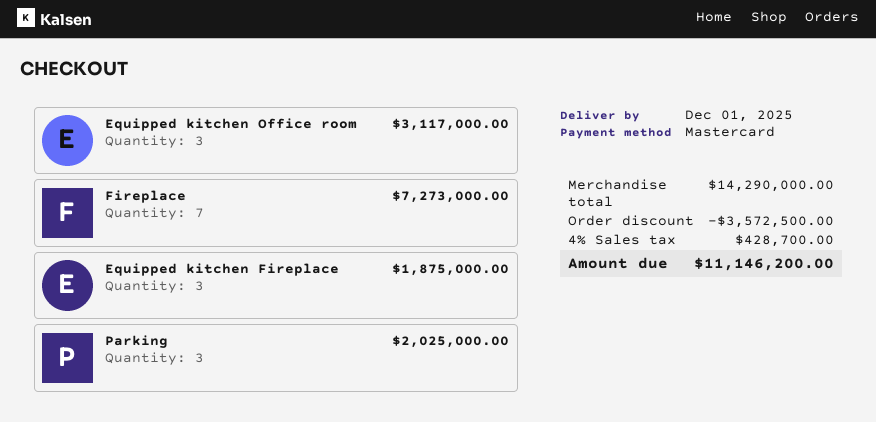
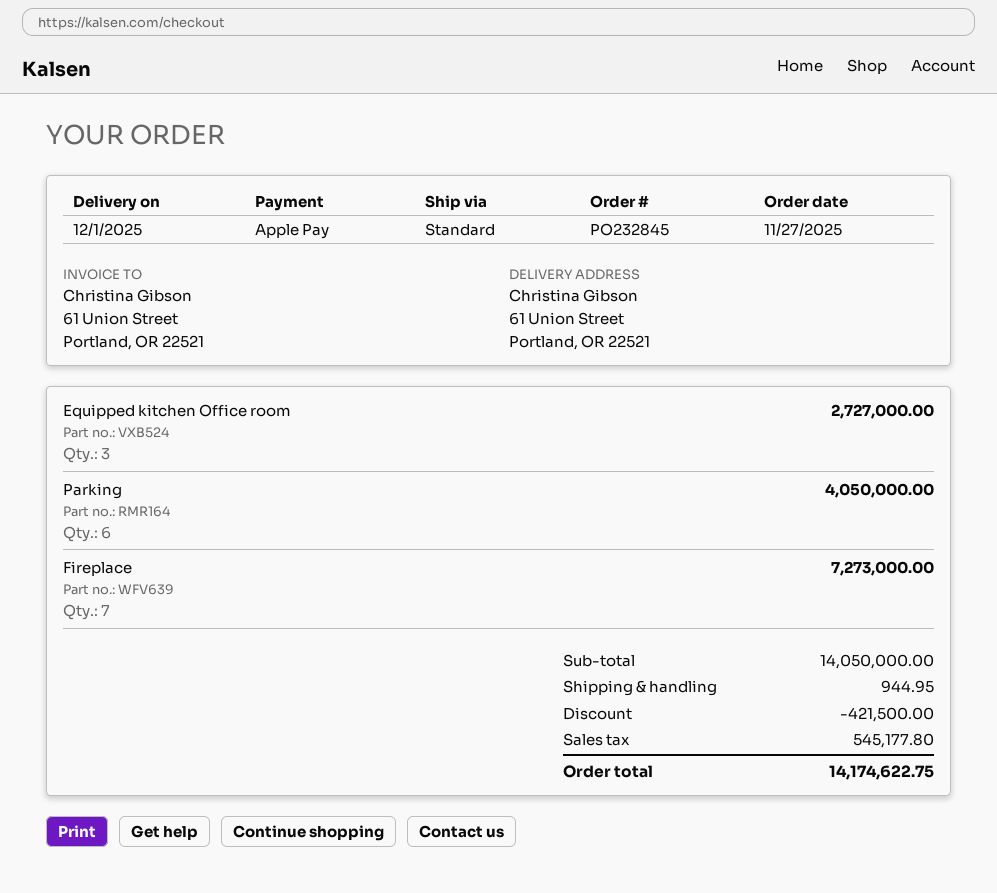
payment method: Mastercard -> Apple Pay
Equipped kitchen Office room: 3 for 3117000.00 -> 3 for 2727000.00
Equipped kitchen Fireplace: 3 for 1875000.00 -> none
Parking: 3 for 2025000.00 -> 6 for 4050000.00
subtotal: 14290000.00 -> 14050000.00
discount: 3572500.00 -> 421500.00
shipping: none -> 944.95
tax: 428700.00 -> 545177.80
total: 11146200.00 -> 14174622.75

